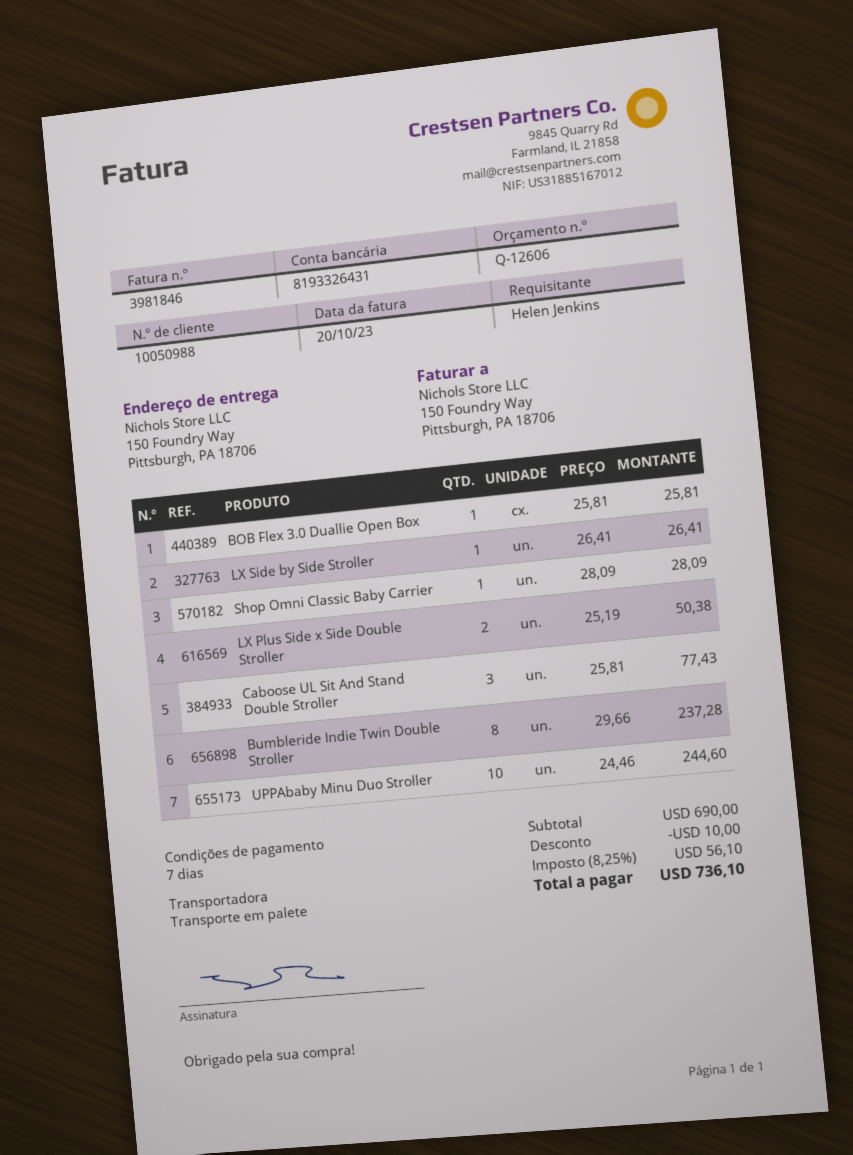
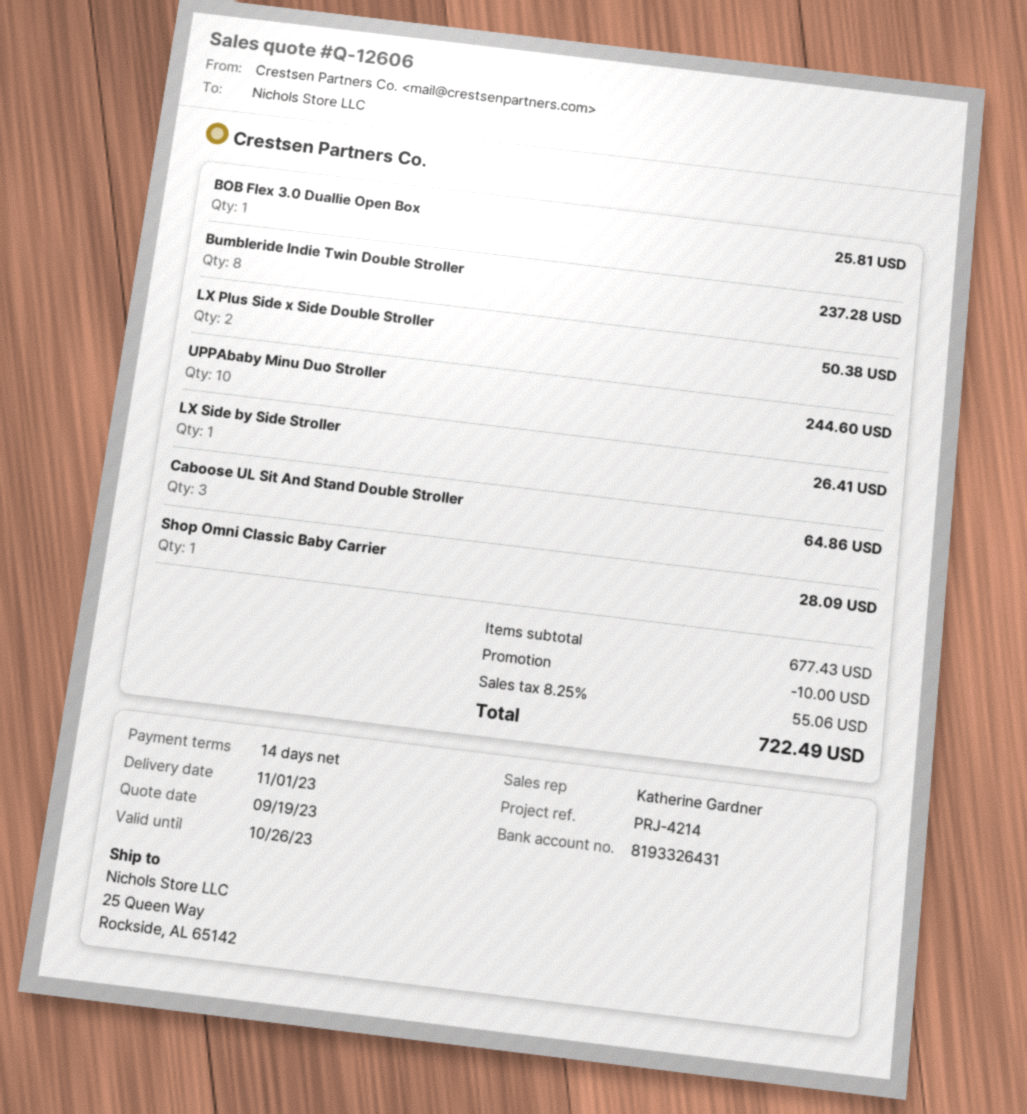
payment terms: 7 days -> 14 days
ship to: 150 Foundry Way, Pittsburgh, PA 18706 -> 25 Queen Way, Rockside, AL 65142
Caboose UL Sit And Stand Double Stroller: 3 for 77.43 -> 3 for 64.86
subtotal: 690.00 -> 677.43
tax: 8.25% = 56.10 -> 8.25% = 55.06
total: 736.10 -> 722.49

